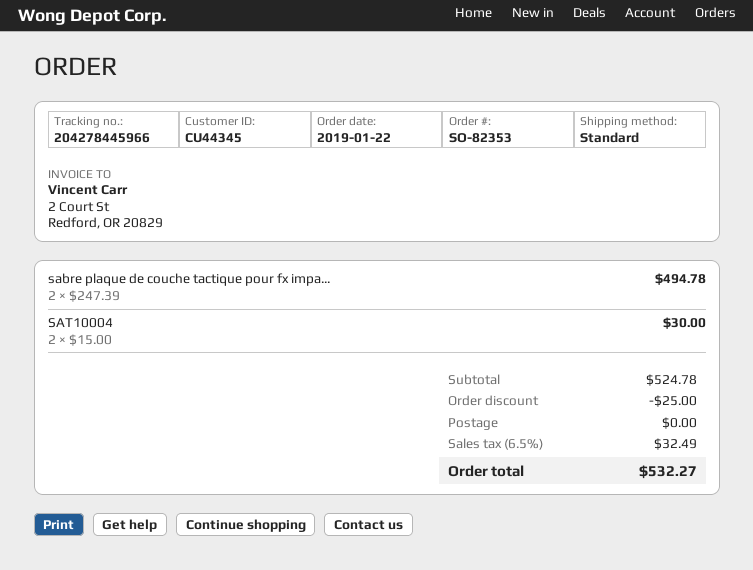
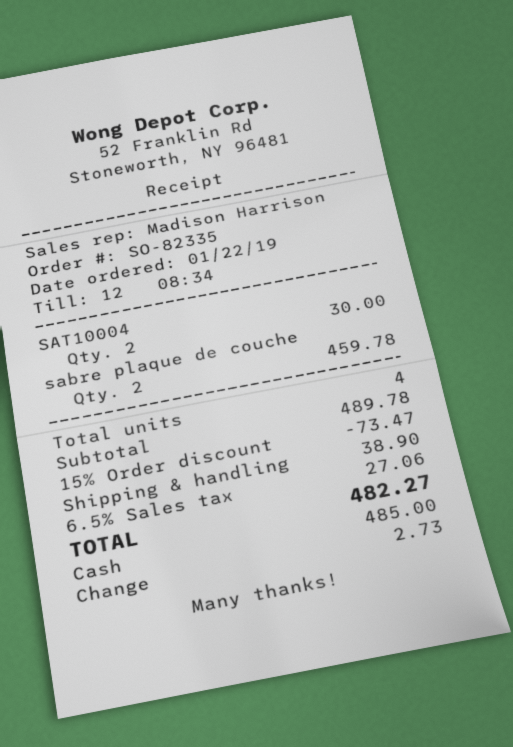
order number: SO-82353 -> SO-82335
sabre plaque de couche tactique pour fx impa...: 2 for 494.78 -> 2 for 459.78
subtotal: 524.78 -> 489.78
discount: 25.00 -> 73.47
shipping: 0.00 -> 38.90
tax: 6.5% = 32.49 -> 6.5% = 27.06
total: 532.27 -> 482.27

